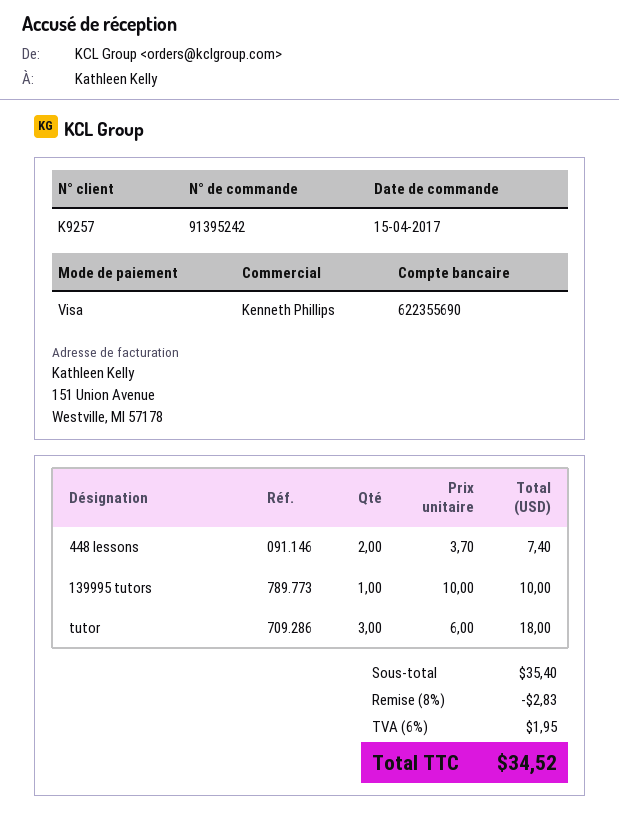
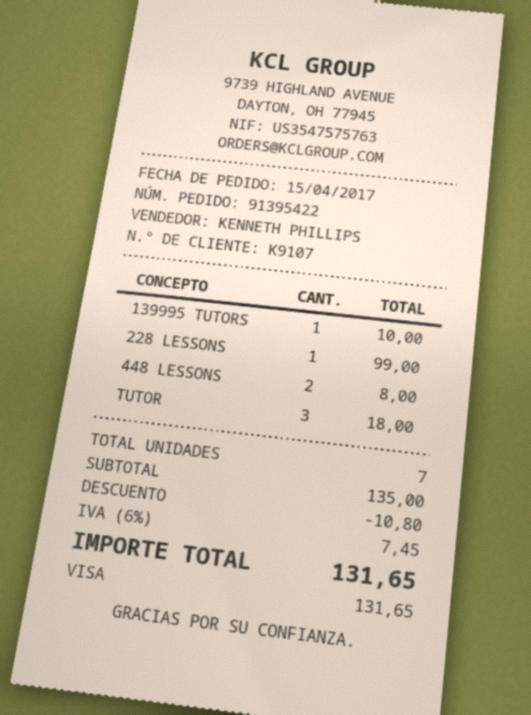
order number: 91395242 -> 91395422
customer number: K9257 -> K9107
448 lessons: 2 for 7.40 -> 2 for 8.00
228 LESSONS: none -> 1 for 99.00
subtotal: 35.40 -> 135.00
discount: 2.83 -> 10.80
tax: 6% = 1.95 -> 6% = 7.45
total: 34.52 -> 131.65

